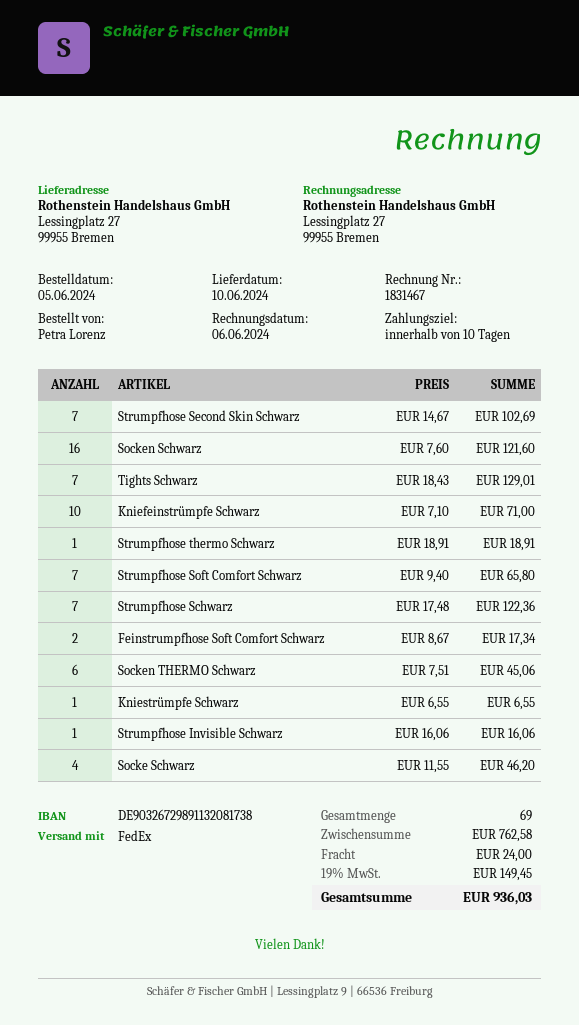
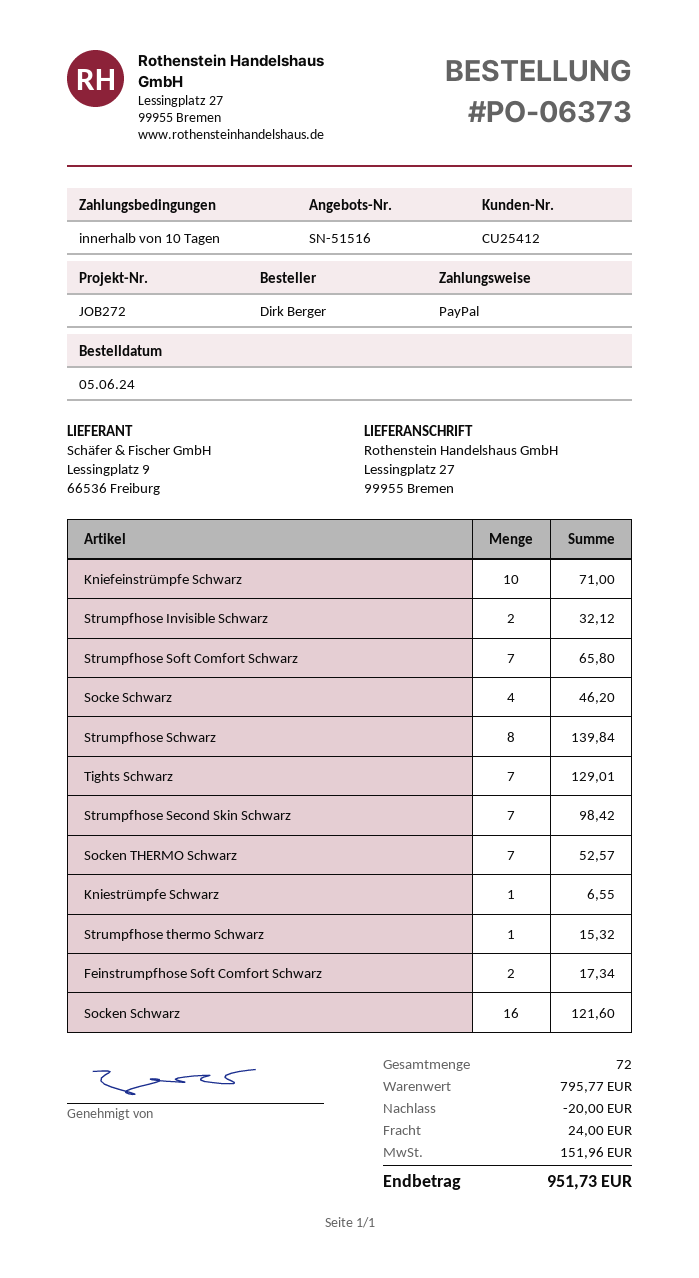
ordered by: Petra Lorenz -> Dirk Berger
Strumpfhose Second Skin Schwarz: 7 for 102.69 -> 7 for 98.42
Strumpfhose thermo Schwarz: 1 for 18.91 -> 1 for 15.32
Strumpfhose Schwarz: 7 for 122.36 -> 8 for 139.84
Socken THERMO Schwarz: 6 for 45.06 -> 7 for 52.57
Strumpfhose Invisible Schwarz: 1 for 16.06 -> 2 for 32.12
total quantity: 69 -> 72
subtotal: 762.58 -> 795.77
discount: none -> 20.00
tax: 149.45 -> 151.96
total: 936.03 -> 951.73

